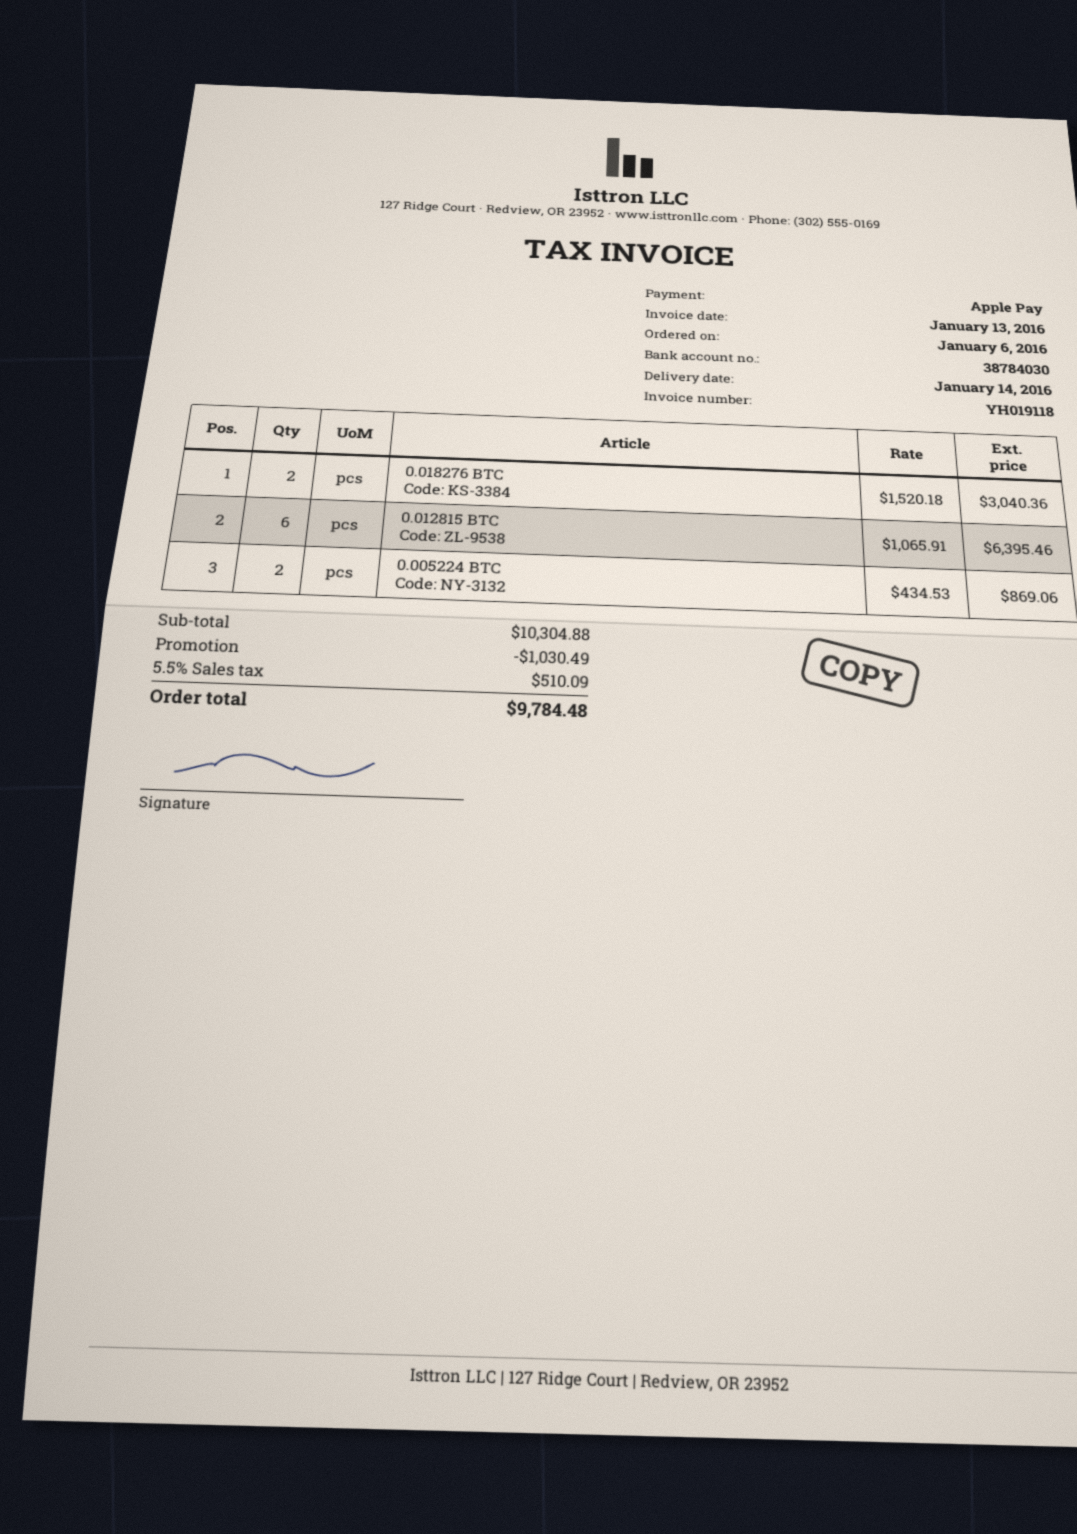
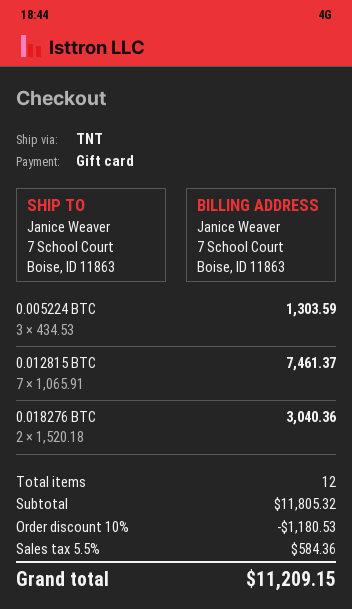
payment method: Apple Pay -> gift card
0.012815 BTC: 6 x 1065.91 = 6395.46 -> 7 x 1065.91 = 7461.37
0.005224 BTC: 2 x 434.53 = 869.06 -> 3 x 434.53 = 1303.59
subtotal: 10304.88 -> 11805.32
discount: 1030.49 -> 1180.53
tax: 5.5% = 510.09 -> 5.5% = 584.36
total: 9784.48 -> 11209.15

